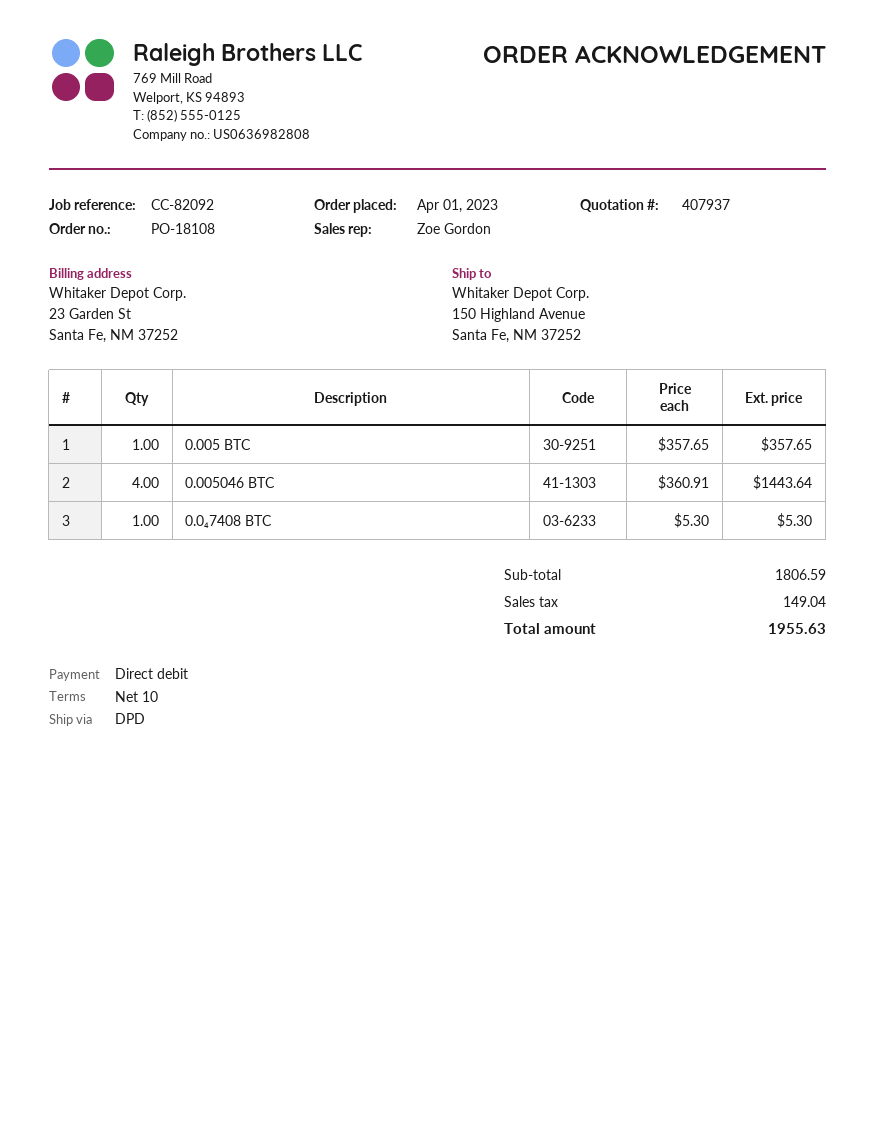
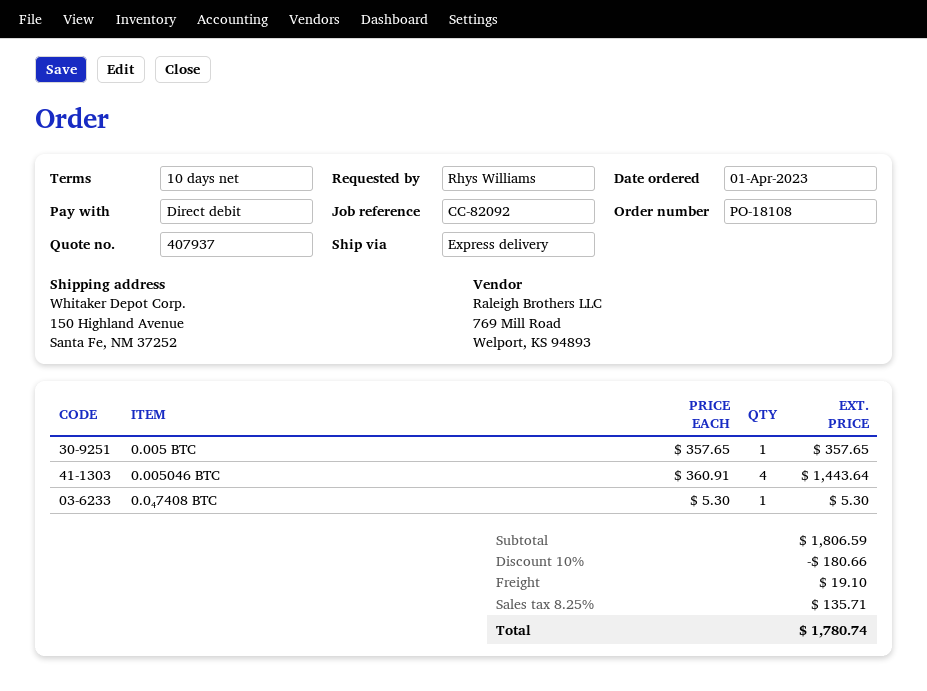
shipping method: DPD -> express
discount: none -> 10% = 180.66
shipping: none -> 19.10
tax: 149.04 -> 135.71
total: 1955.63 -> 1780.74

